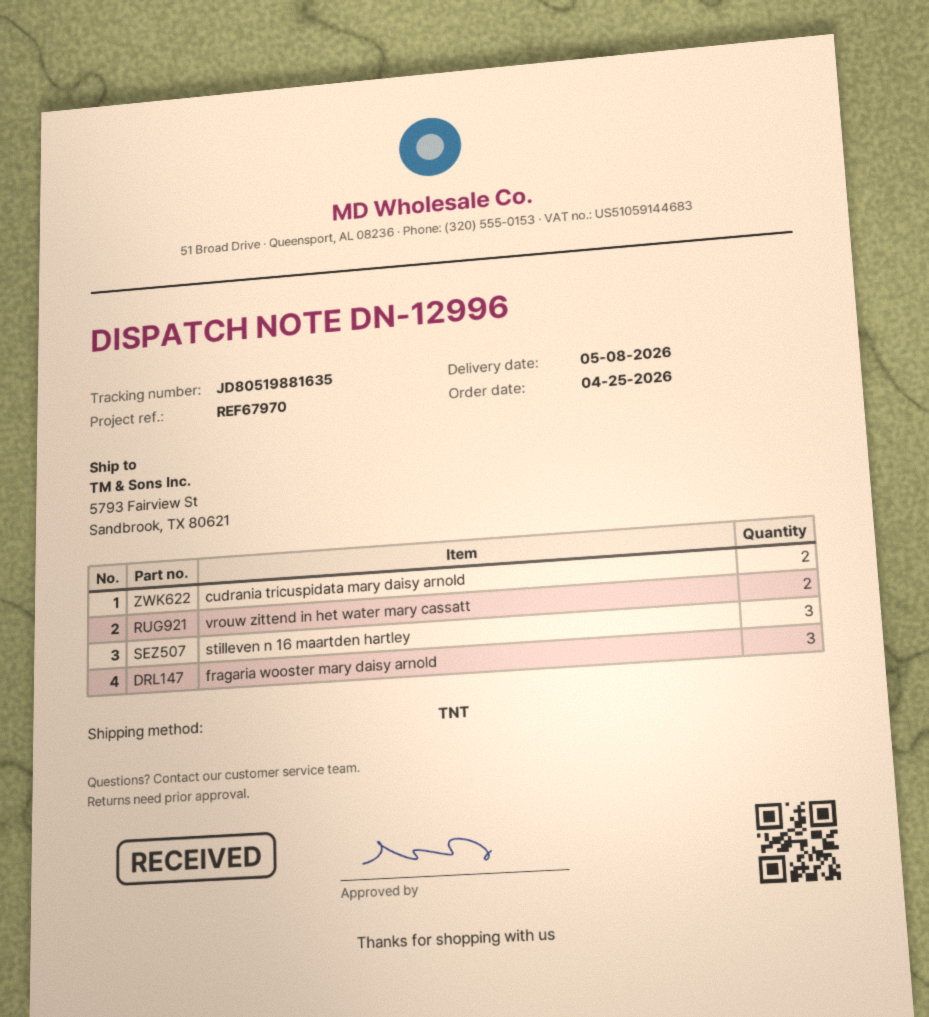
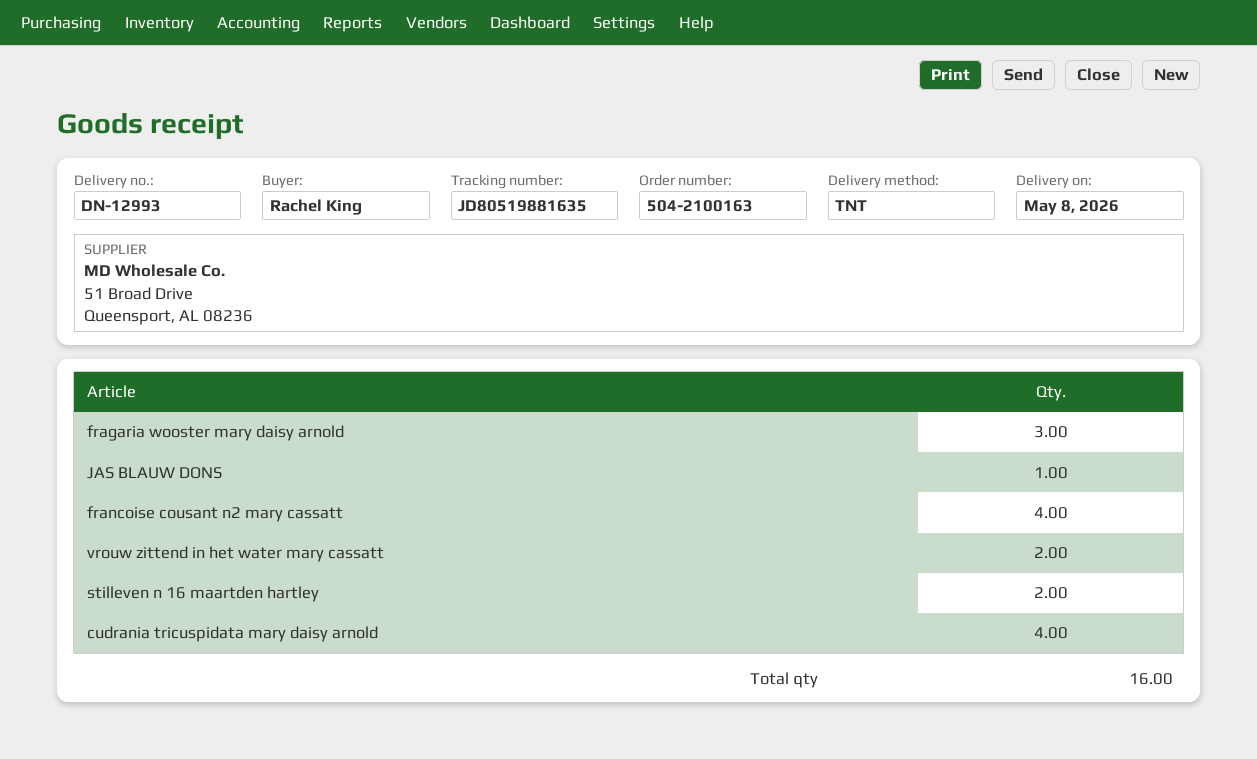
delivery note number: DN-12996 -> DN-12993
cudrania tricuspidata mary daisy arnold: 2 -> 4
stilleven n 16 maartden hartley: 3 -> 2
JAS BLAUW DONS: none -> 1
francoise cousant n2 mary cassatt: none -> 4

